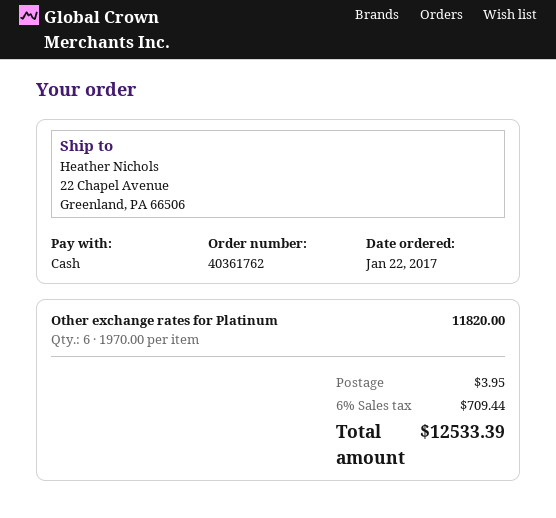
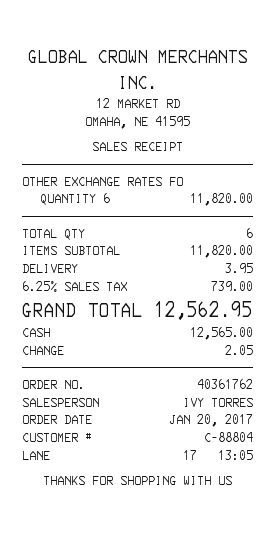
order date: 2017-01-22 -> 2017-01-20
tax: 6% = 709.44 -> 6.25% = 739.00
total: 12533.39 -> 12562.95

